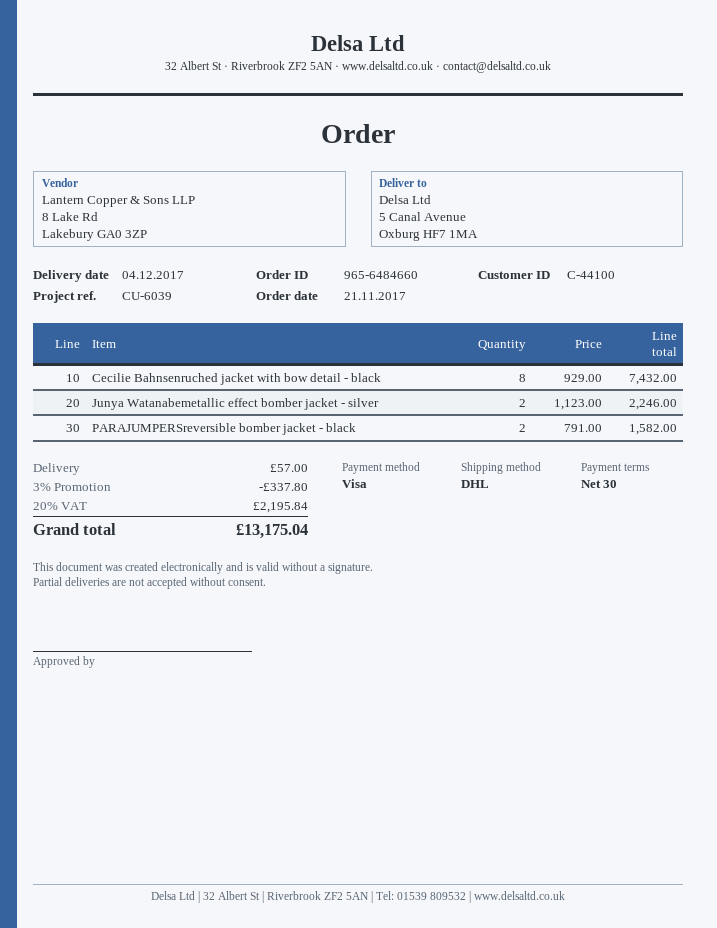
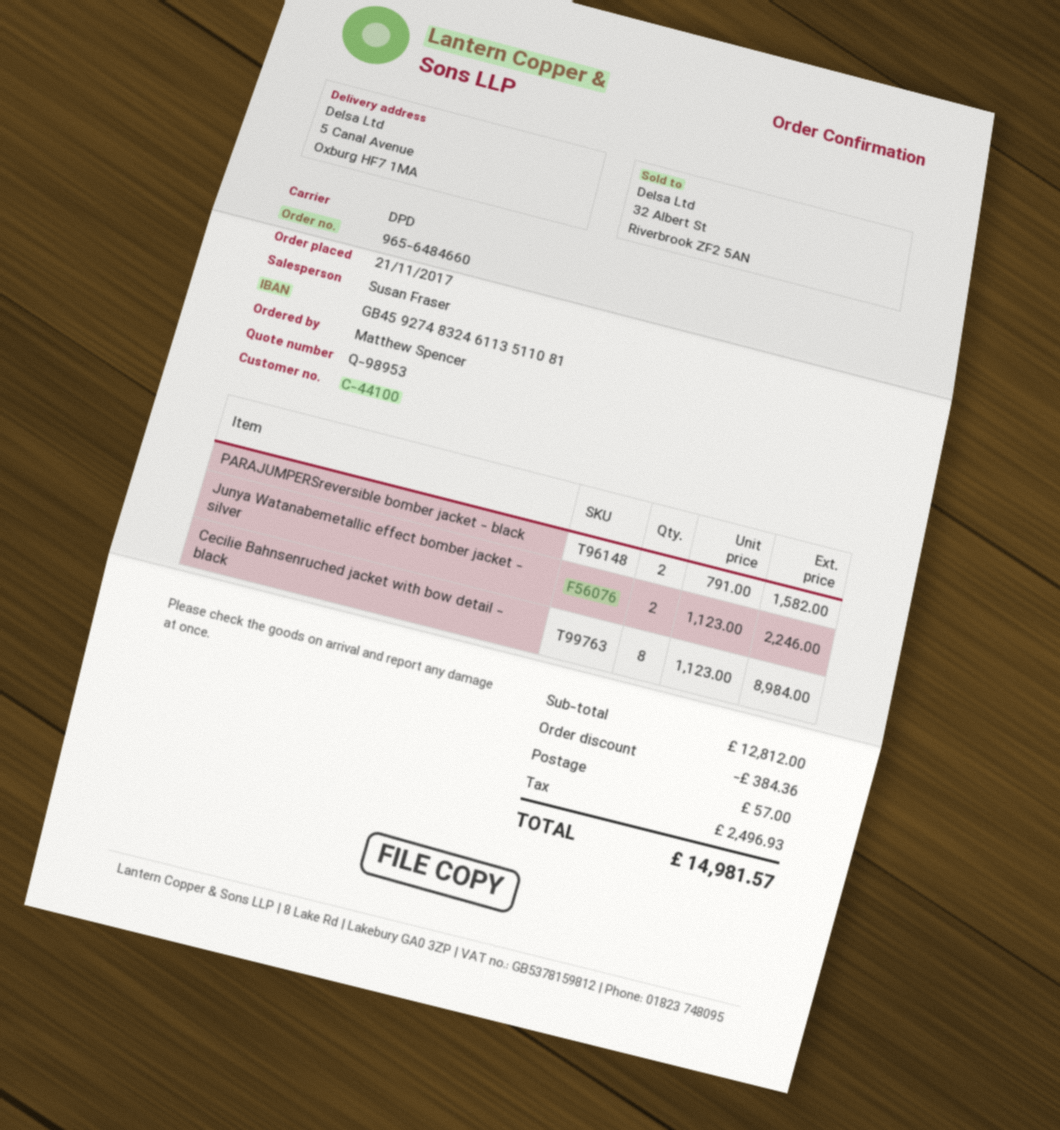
shipping method: DHL -> DPD
Cecilie Bahnsenruched jacket with bow detail - black: 8 x 929.00 = 7432.00 -> 8 x 1123.00 = 8984.00
discount: 337.80 -> 384.36
tax: 2195.84 -> 2496.93
total: 13175.04 -> 14981.57

